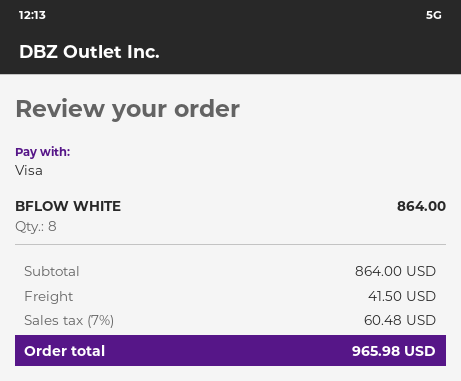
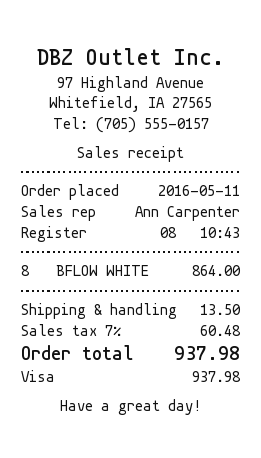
shipping: 41.50 -> 13.50
total: 965.98 -> 937.98

